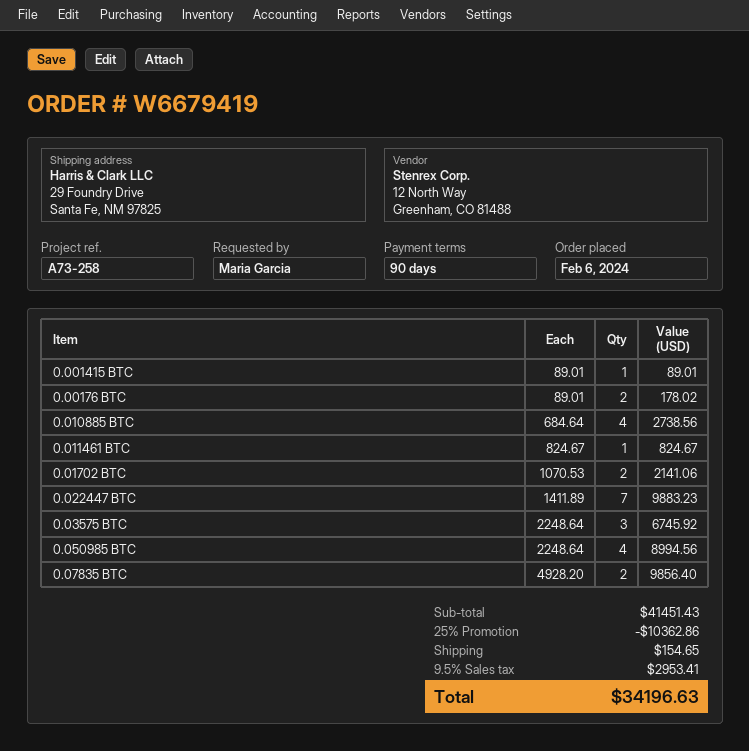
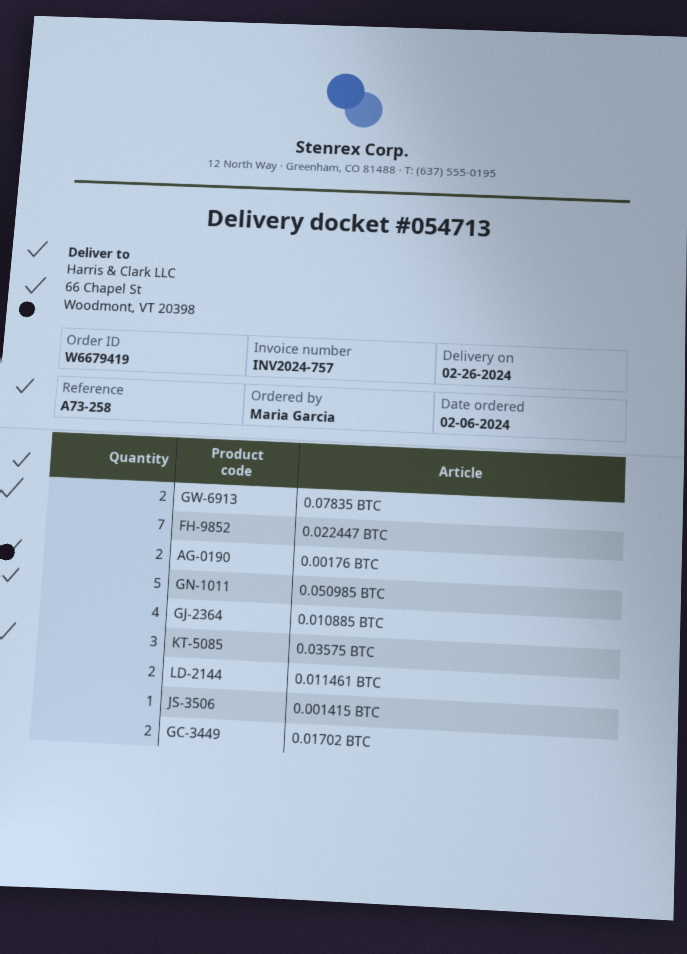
ship to: 29 Foundry Drive, Santa Fe, NM 97825 -> 66 Chapel St, Woodmont, VT 20398
0.011461 BTC: 1 -> 2
0.050985 BTC: 4 -> 5

